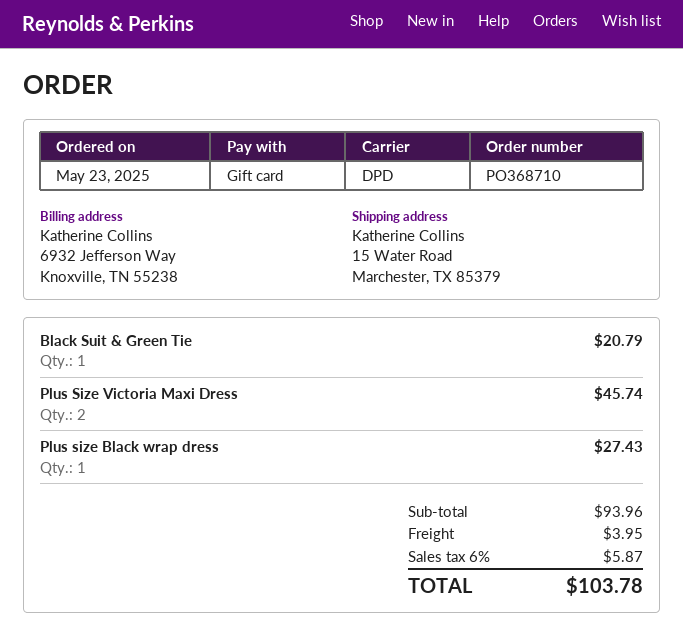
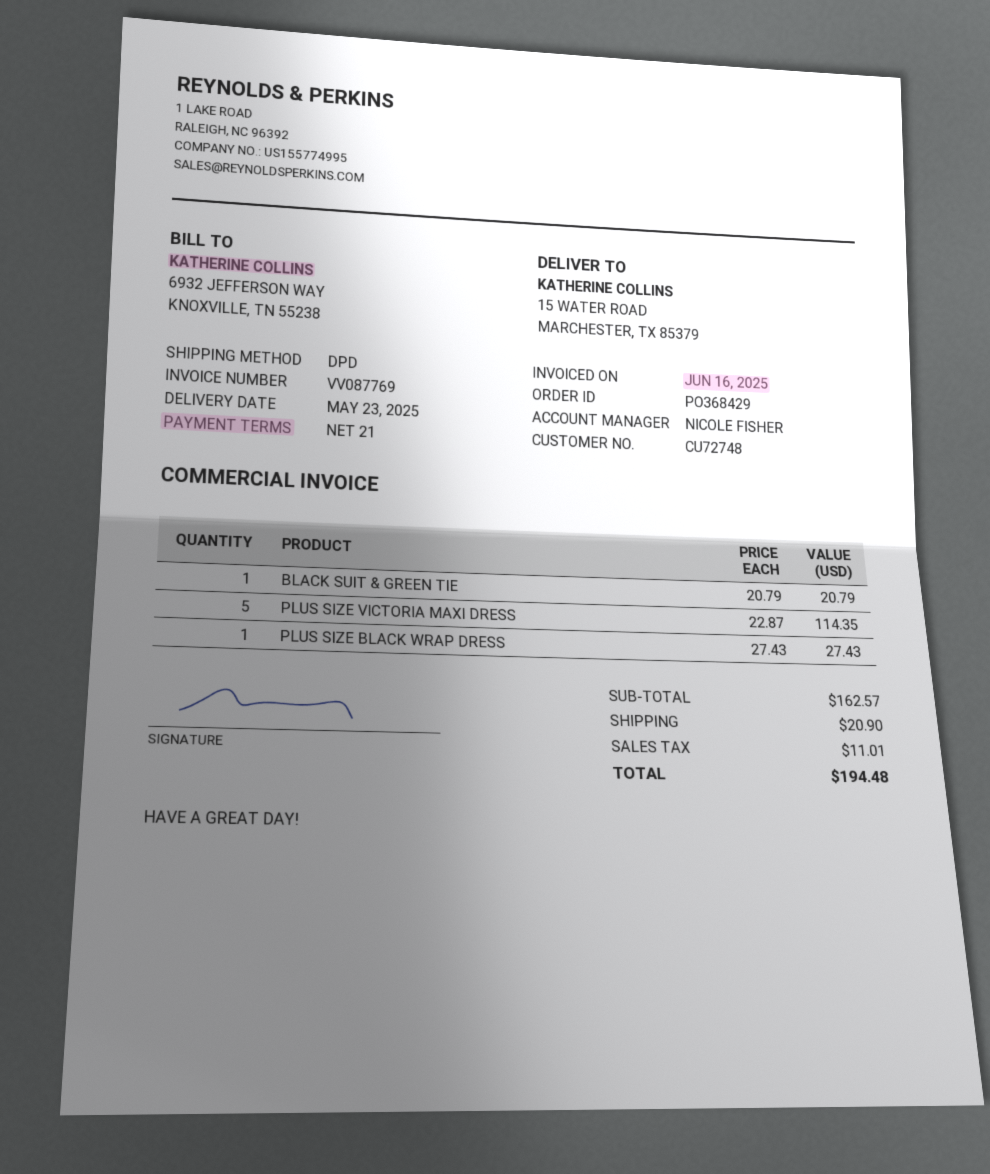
order number: PO368710 -> PO368429
Plus Size Victoria Maxi Dress: 2 for 45.74 -> 5 for 114.35
subtotal: 93.96 -> 162.57
shipping: 3.95 -> 20.90
tax: 5.87 -> 11.01
total: 103.78 -> 194.48

